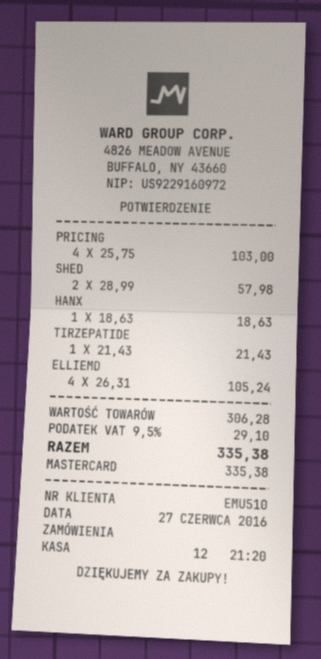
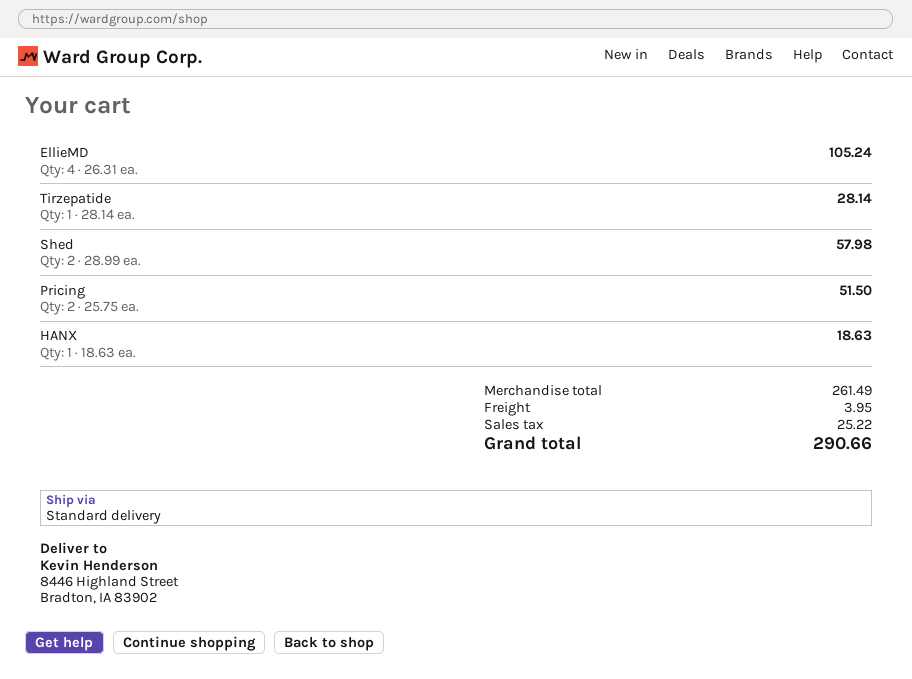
PRICING: 4 x 25.75 = 103.00 -> 2 x 25.75 = 51.50
TIRZEPATIDE: 1 x 21.43 = 21.43 -> 1 x 28.14 = 28.14
subtotal: 306.28 -> 261.49
shipping: none -> 3.95
tax: 29.10 -> 25.22
total: 335.38 -> 290.66

